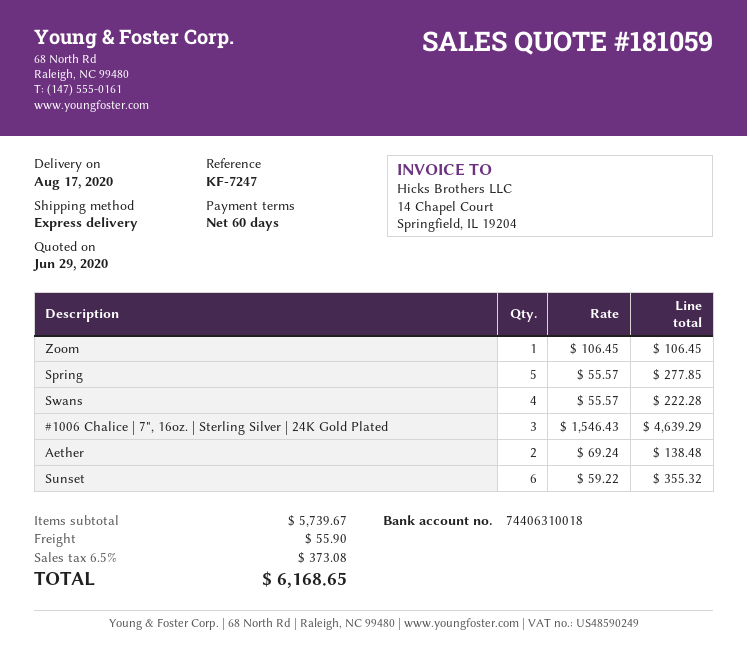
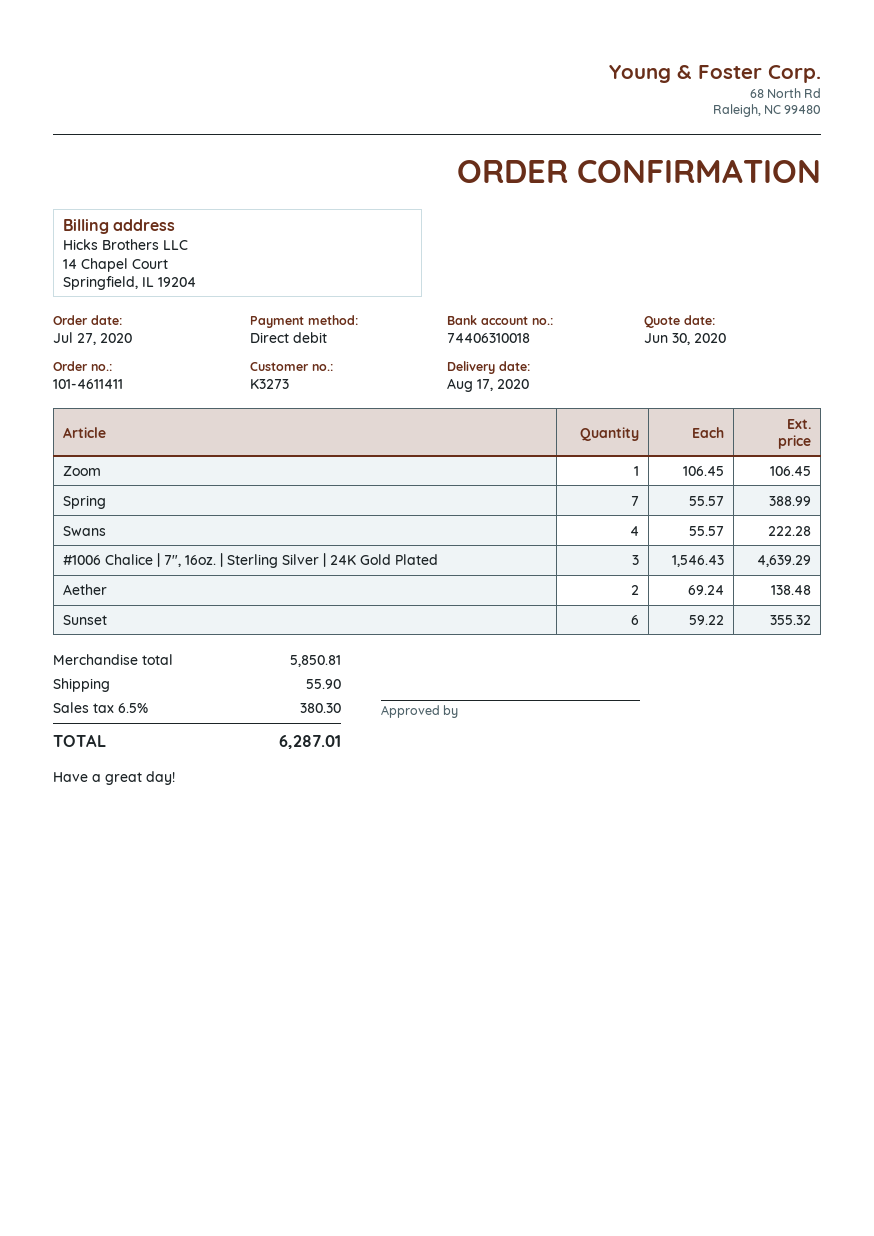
quote date: 2020-06-29 -> 2020-06-30
Spring: 5 x 55.57 = 277.85 -> 7 x 55.57 = 388.99
subtotal: 5739.67 -> 5850.81
tax: 6.5% = 373.08 -> 6.5% = 380.30
total: 6168.65 -> 6287.01

